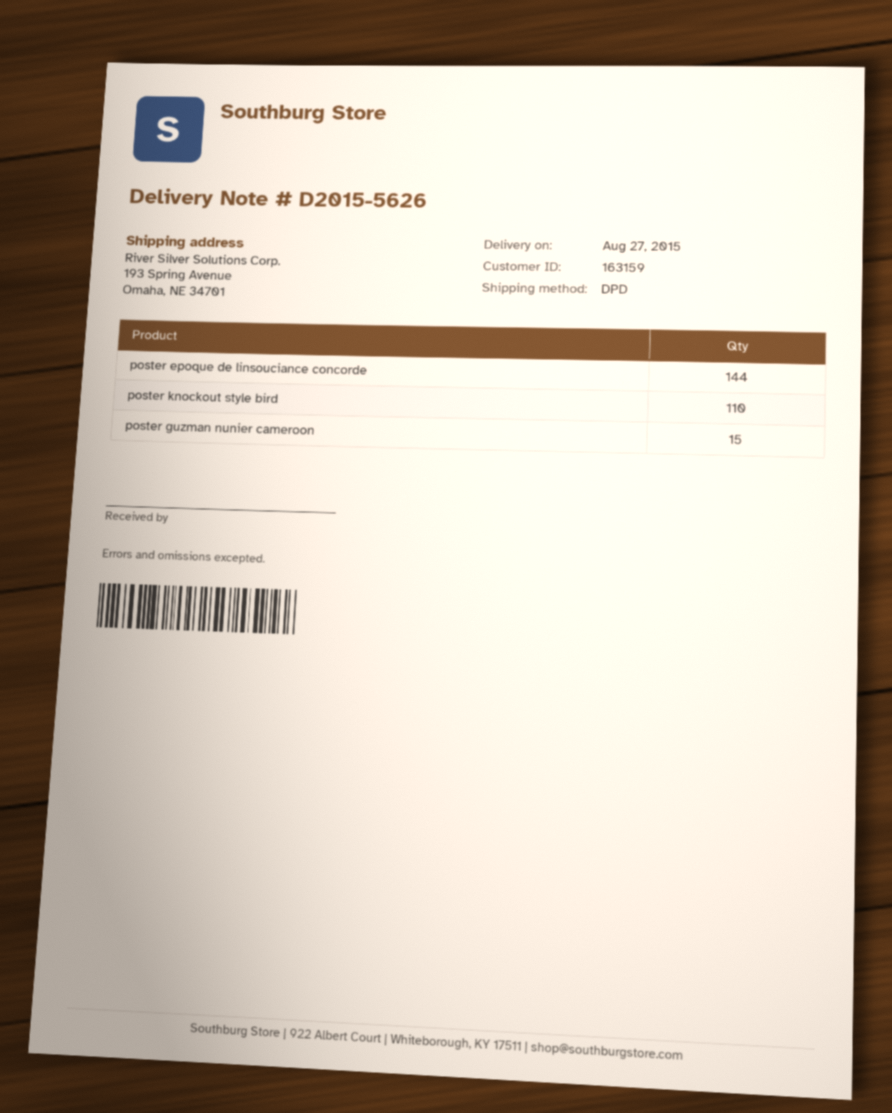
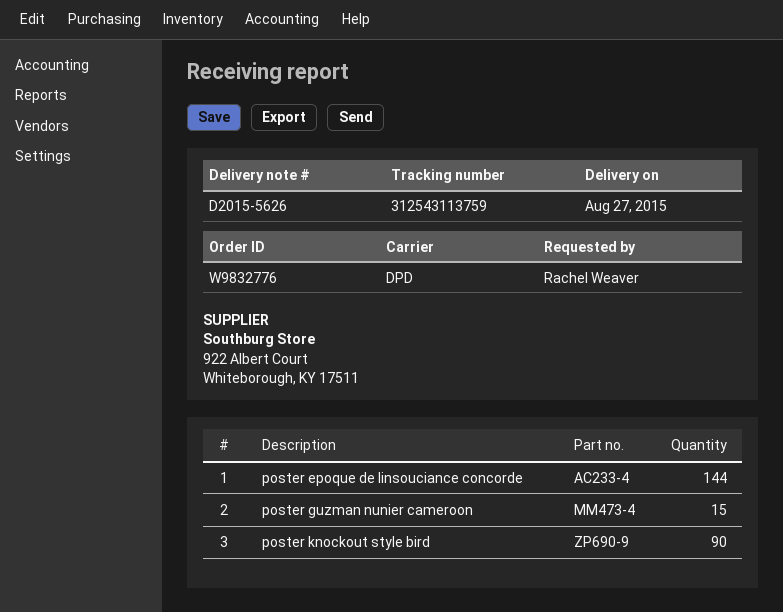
poster knockout style bird: 110 -> 90

